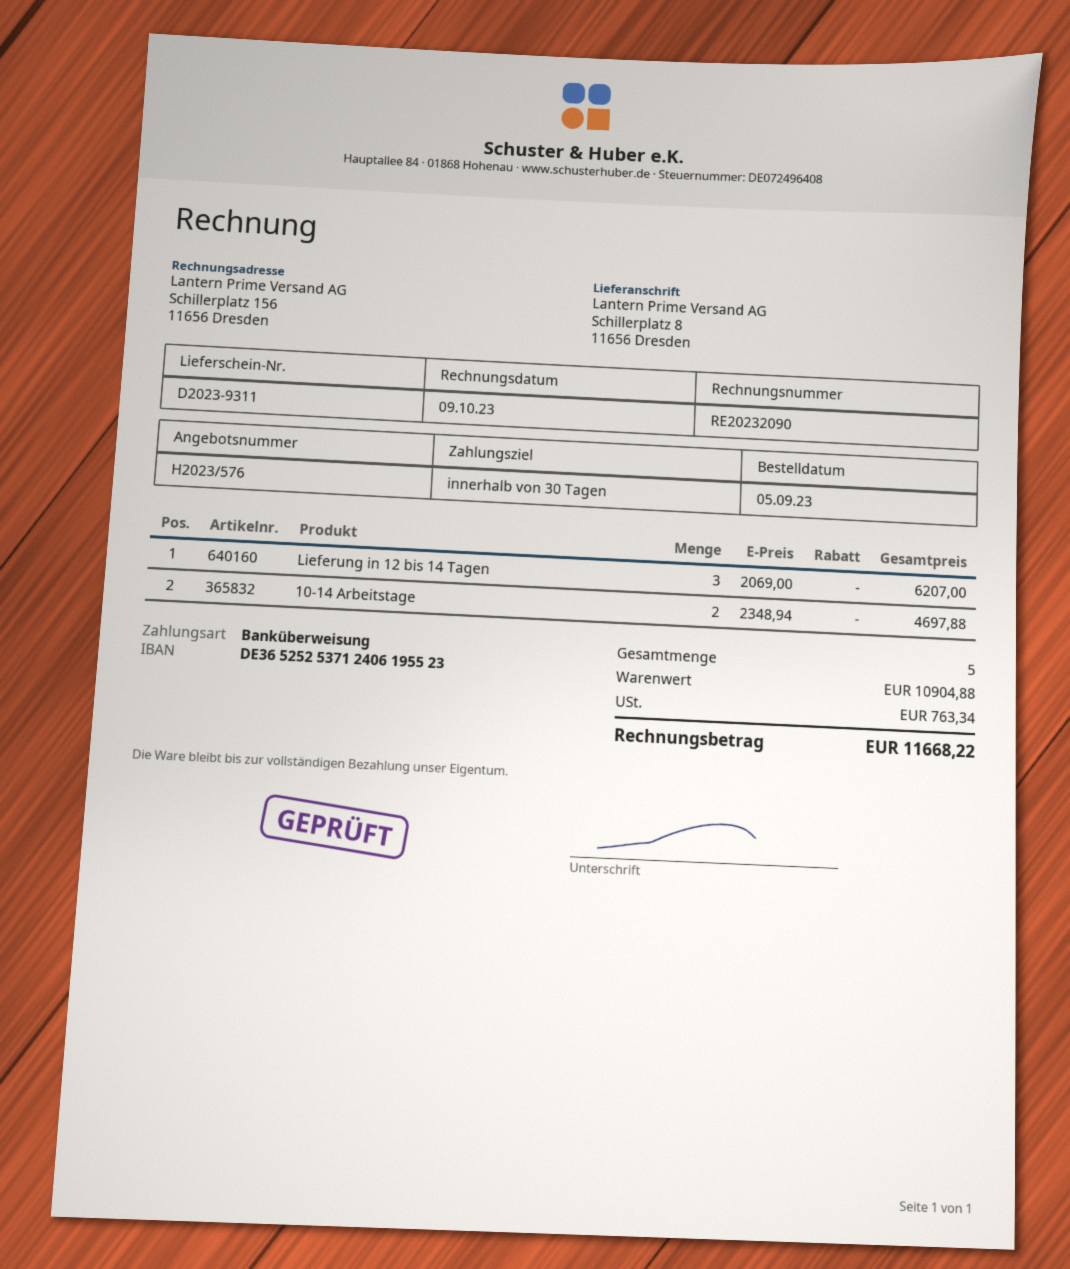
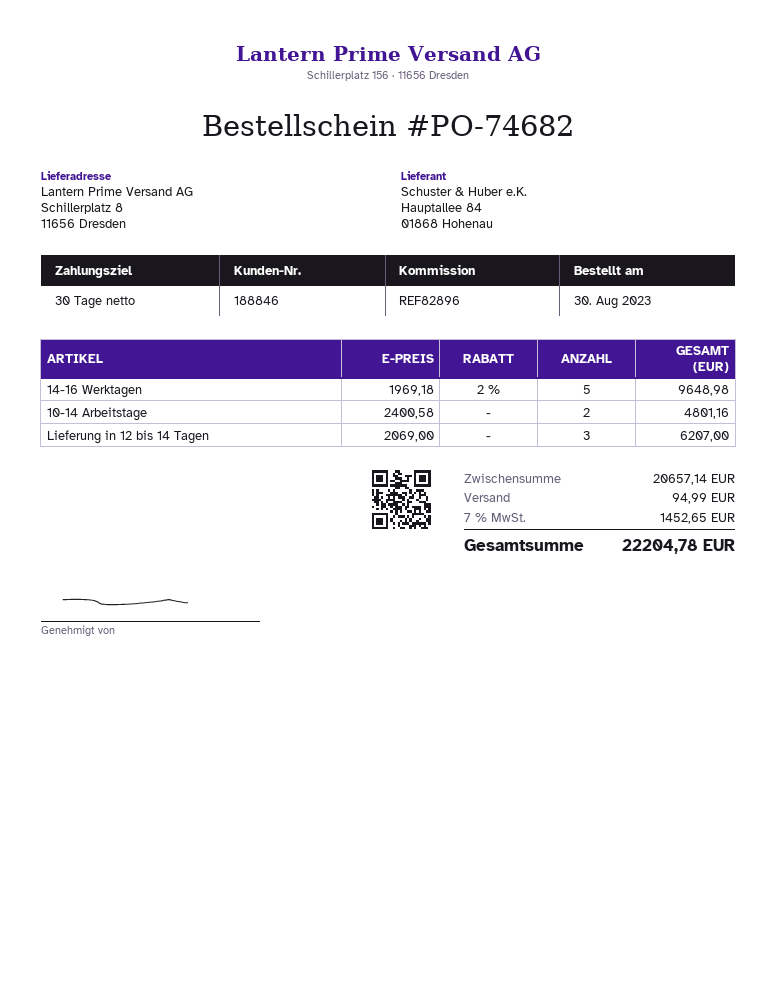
order date: 2023-09-05 -> 2023-08-30
10-14 Arbeitstage: 2 x 2348.94 = 4697.88 -> 2 x 2400.58 = 4801.16
14-16 Werktagen: none -> 5 x 1969.18 - 2% = 9648.98
subtotal: 10904.88 -> 20657.14
shipping: none -> 94.99
tax: 763.34 -> 1452.65
total: 11668.22 -> 22204.78

